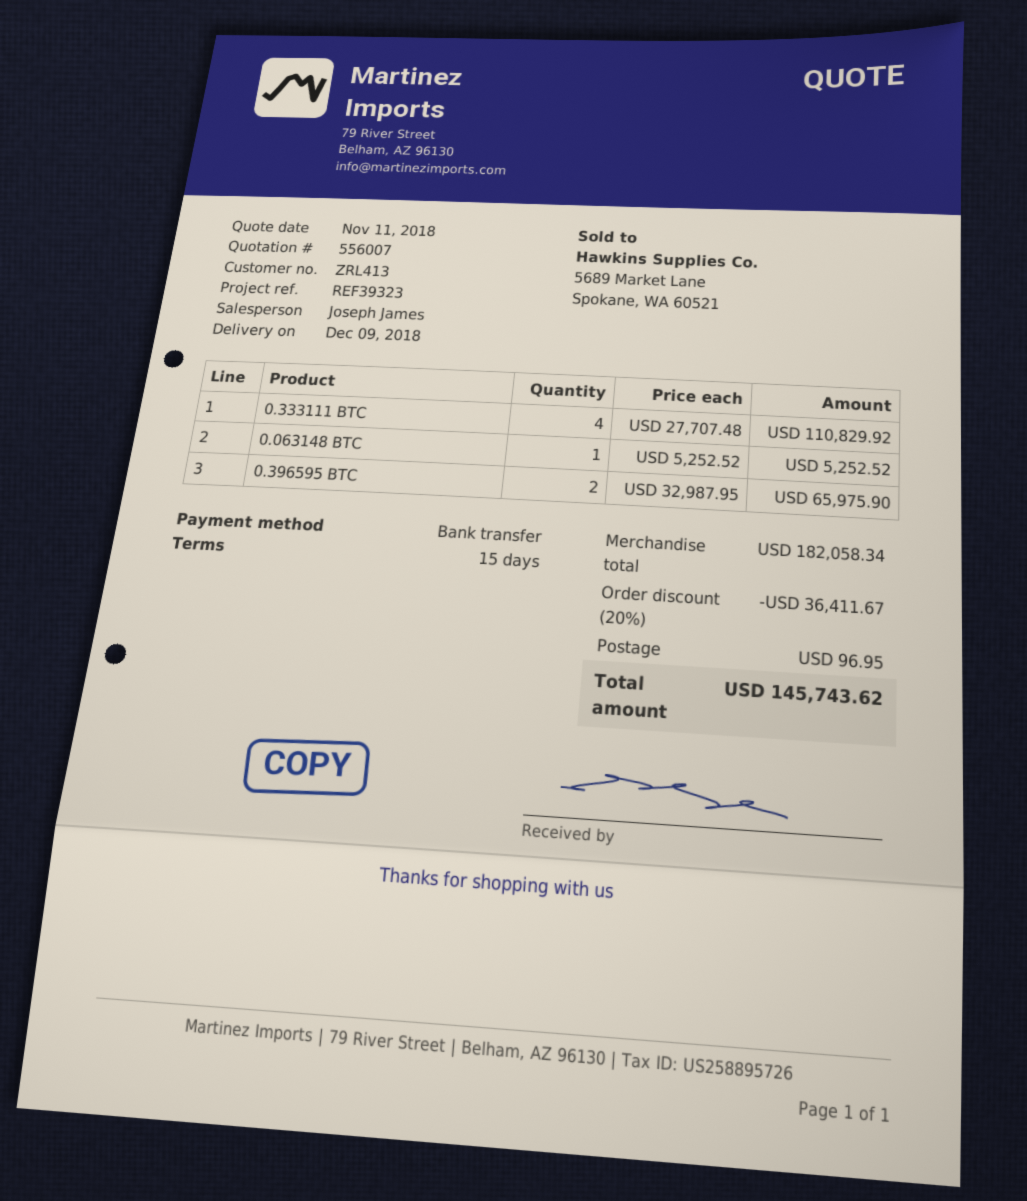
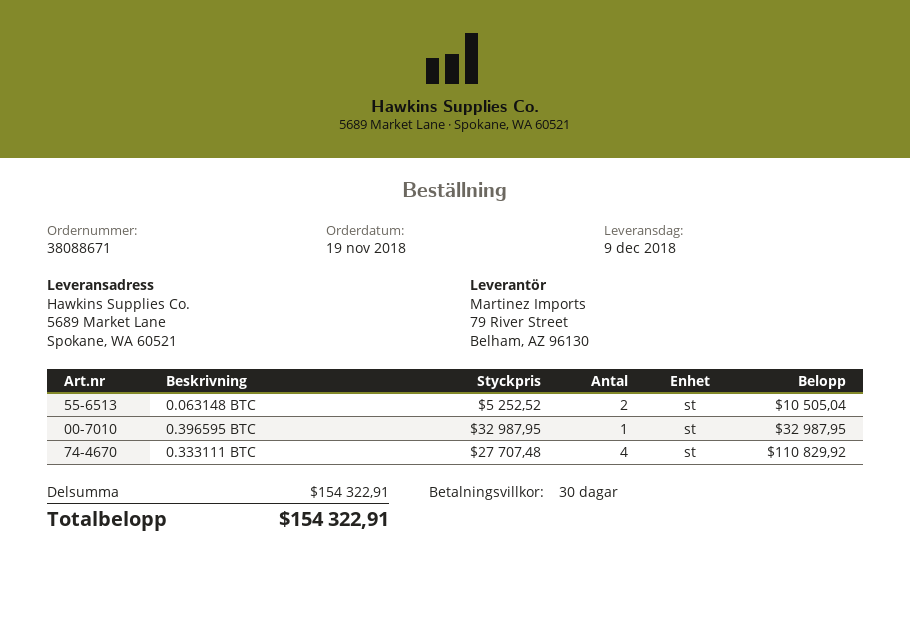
payment terms: 15 days -> 30 days
0.063148 BTC: 1 x 5252.52 = 5252.52 -> 2 x 5252.52 = 10505.04
0.396595 BTC: 2 x 32987.95 = 65975.90 -> 1 x 32987.95 = 32987.95
subtotal: 182058.34 -> 154322.91
discount: 20% = 36411.67 -> none
shipping: 96.95 -> none
total: 145743.62 -> 154322.91

